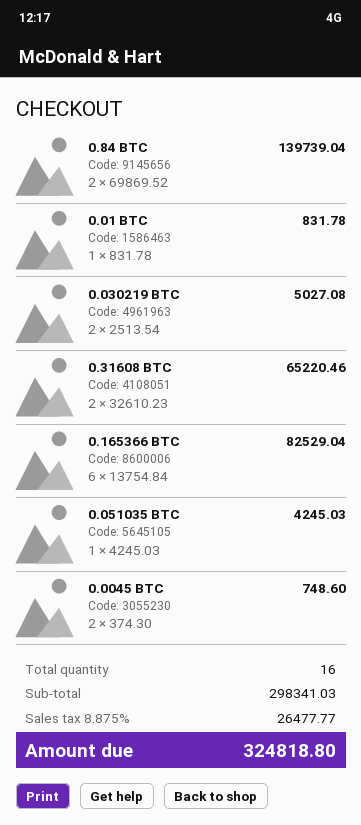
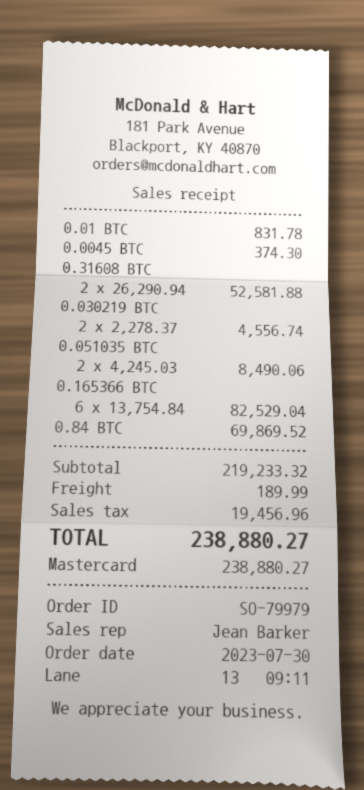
0.84 BTC: 2 x 69869.52 = 139739.04 -> 1 x 69869.52 = 69869.52
0.030219 BTC: 2 x 2513.54 = 5027.08 -> 2 x 2278.37 = 4556.74
0.31608 BTC: 2 x 32610.23 = 65220.46 -> 2 x 26290.94 = 52581.88
0.051035 BTC: 1 x 4245.03 = 4245.03 -> 2 x 4245.03 = 8490.06
0.0045 BTC: 2 x 374.30 = 748.60 -> 1 x 374.30 = 374.30
subtotal: 298341.03 -> 219233.32
shipping: none -> 189.99
tax: 26477.77 -> 19456.96
total: 324818.80 -> 238880.27

